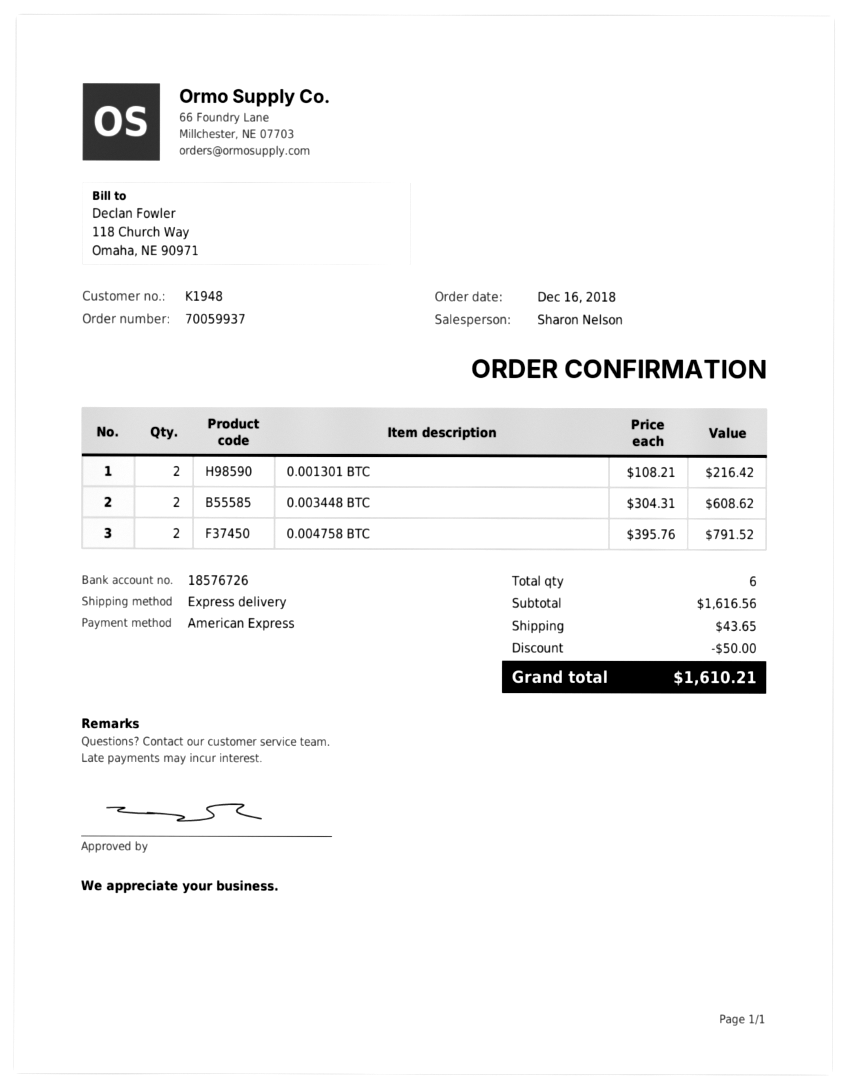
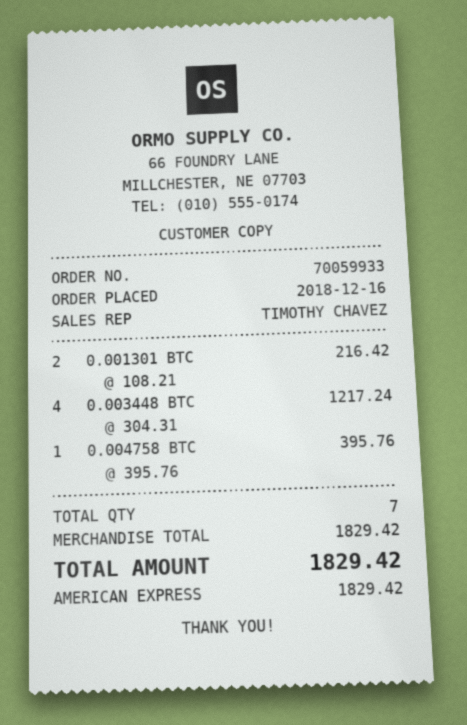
order number: 70059937 -> 70059933
sales rep: Sharon Nelson -> TIMOTHY CHAVEZ
0.003448 BTC: 2 x 304.31 = 608.62 -> 4 x 304.31 = 1217.24
0.004758 BTC: 2 x 395.76 = 791.52 -> 1 x 395.76 = 395.76
total quantity: 6 -> 7
subtotal: 1616.56 -> 1829.42
discount: 50.00 -> none
shipping: 43.65 -> none
total: 1610.21 -> 1829.42

